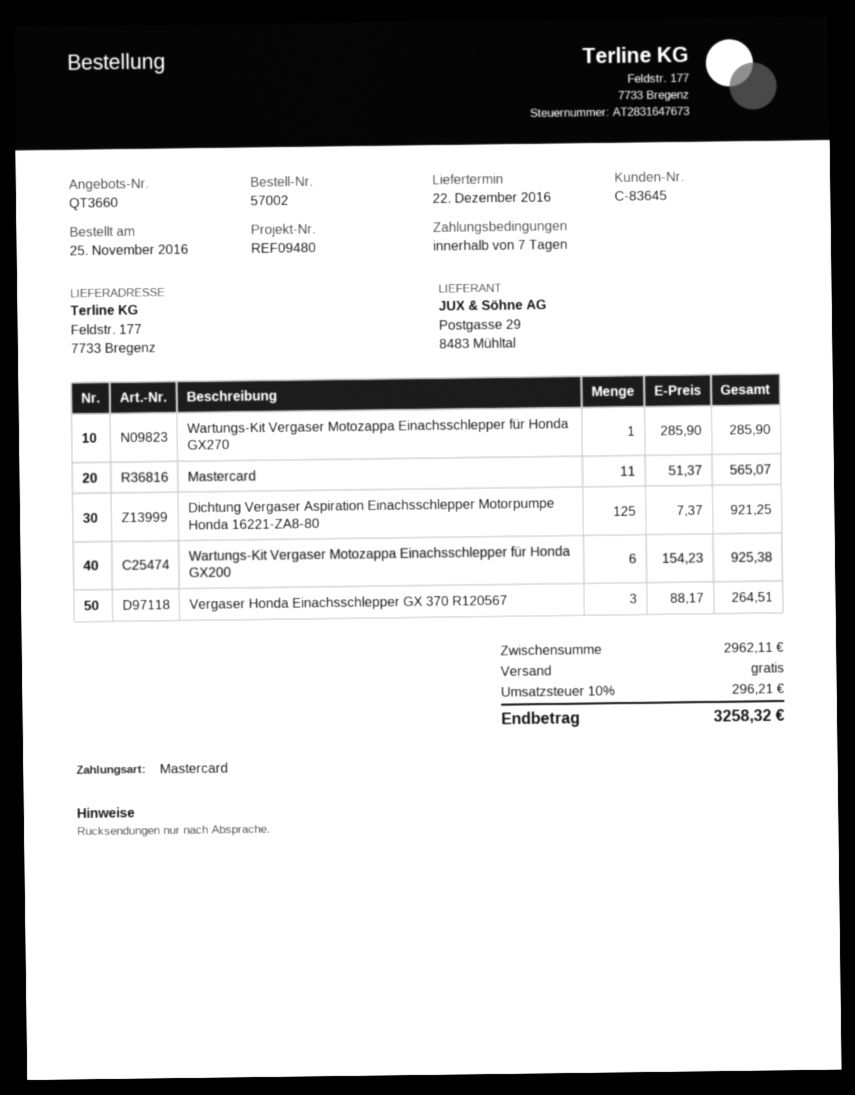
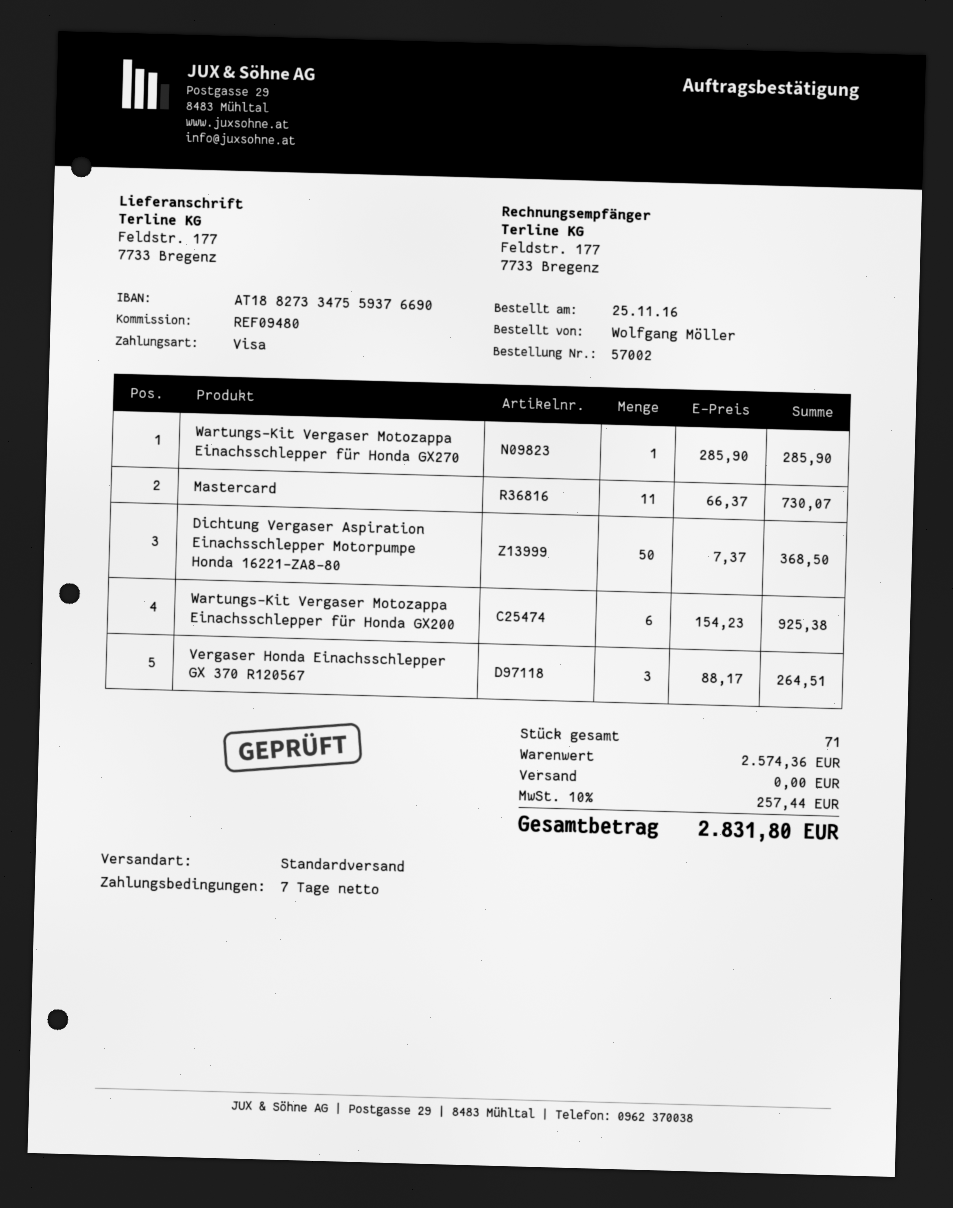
payment method: Mastercard -> Visa
Mastercard: 11 x 51.37 = 565.07 -> 11 x 66.37 = 730.07
Dichtung Vergaser Aspiration Einachsschlepper Motorpumpe Honda 16221-ZA8-80: 125 x 7.37 = 921.25 -> 50 x 7.37 = 368.50
subtotal: 2962.11 -> 2574.36
tax: 10% = 296.21 -> 10% = 257.44
total: 3258.32 -> 2831.80

